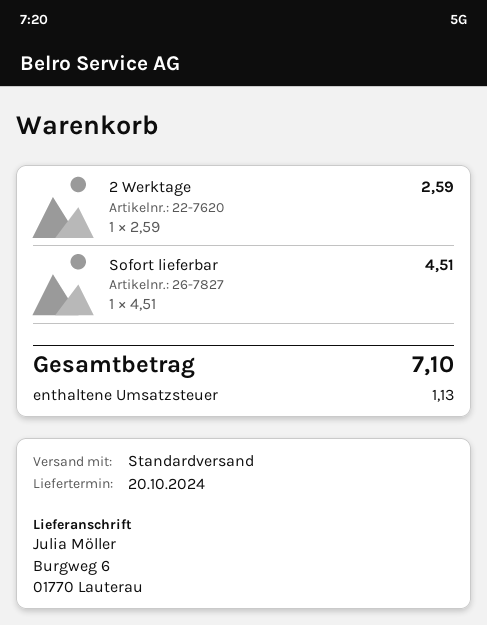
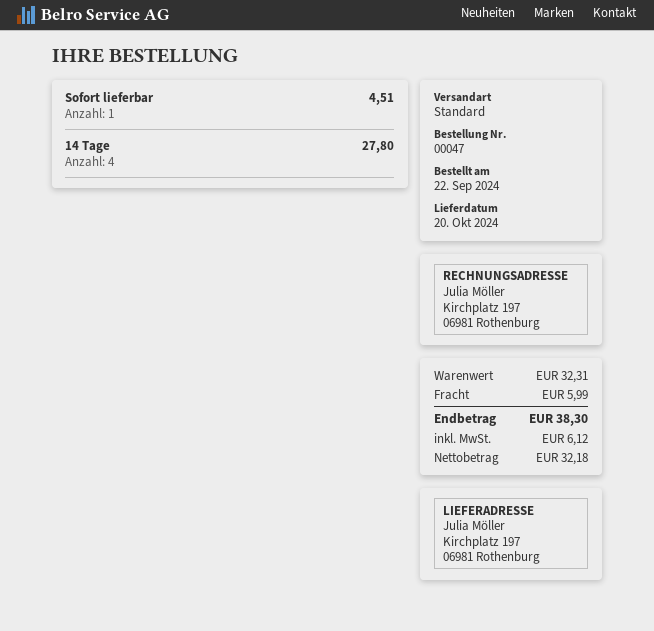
ship to: Burgweg 6, 01770 Lauterau -> Kirchplatz 197, 06981 Rothenburg
2 Werktage: 1 for 2.59 -> none
14 Tage: none -> 4 for 27.80
shipping: none -> 5.99
tax: 1.13 -> 6.12
total: 7.10 -> 38.30

